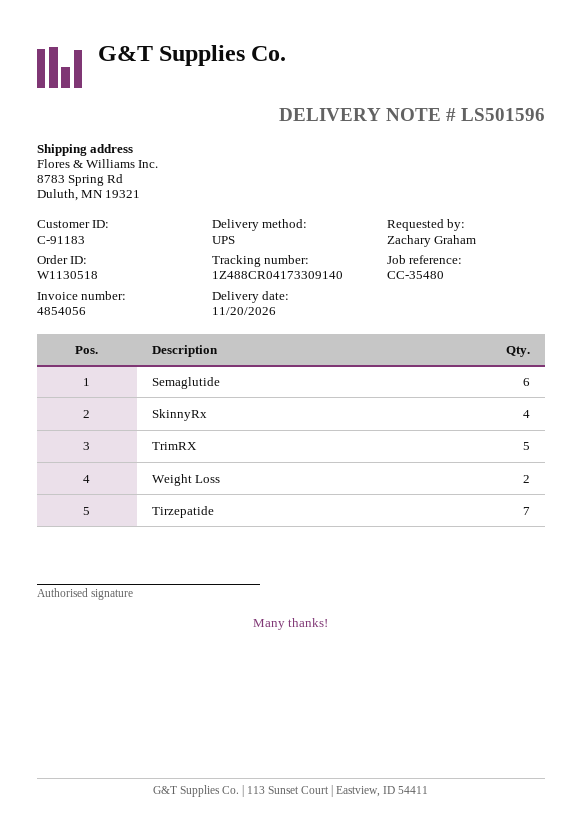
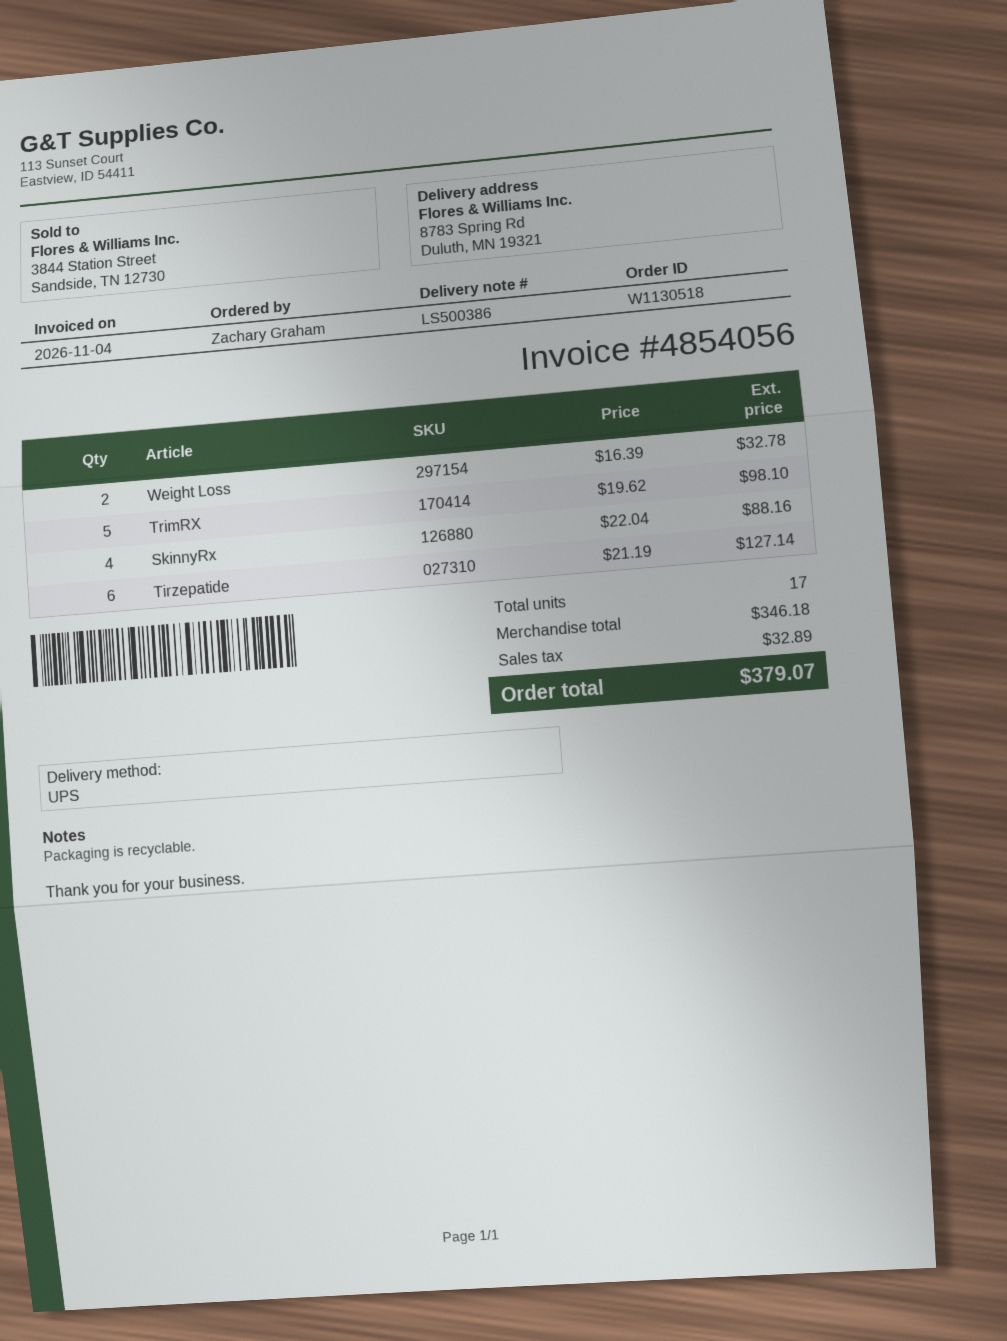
delivery note number: LS501596 -> LS500386
Semaglutide: 6 -> none
Tirzepatide: 7 -> 6

